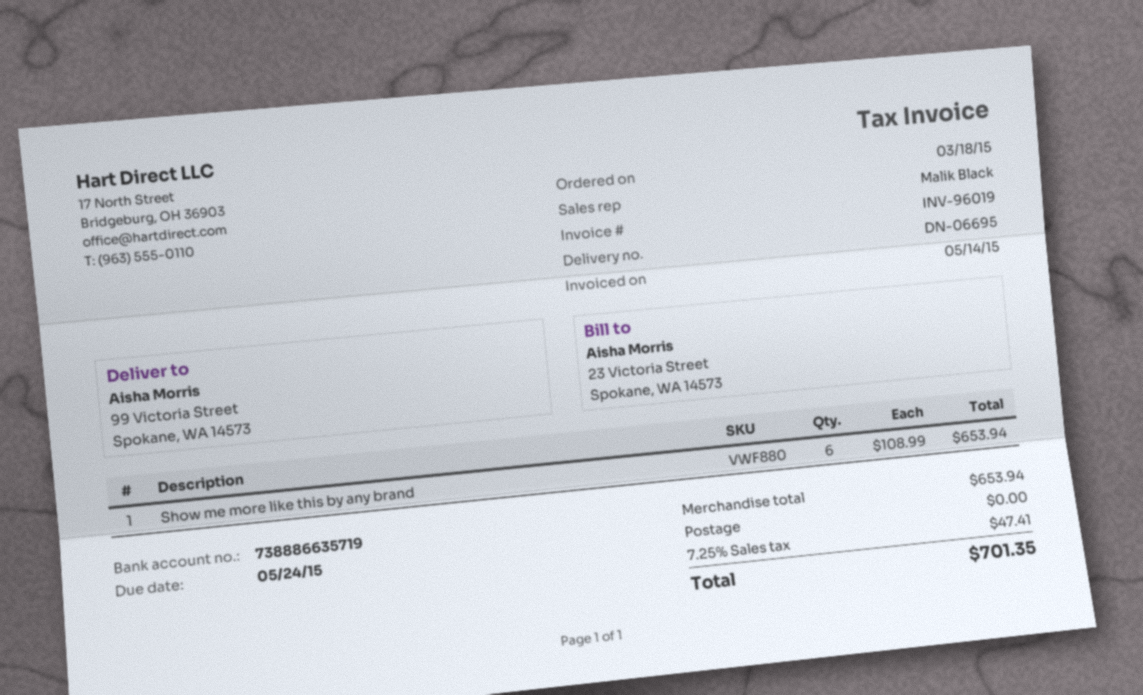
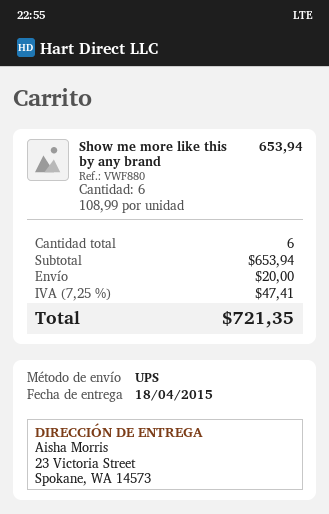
ship to: 99 Victoria Street, Spokane, WA 14573 -> 23 Victoria Street, Spokane, WA 14573
shipping: 0.00 -> 20.00
total: 701.35 -> 721.35

